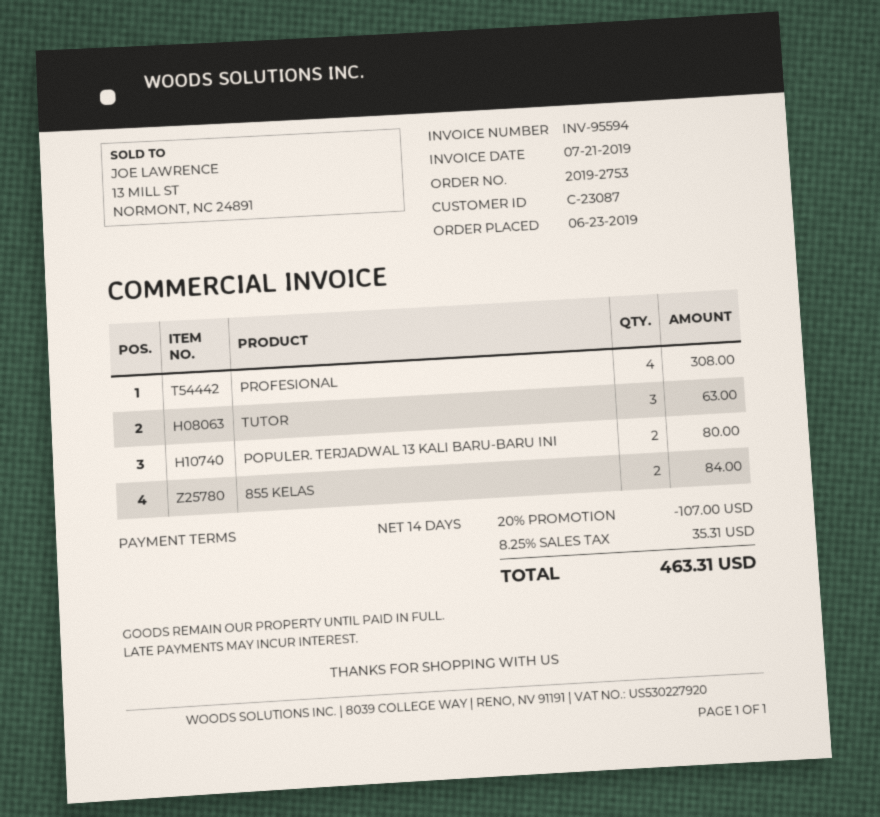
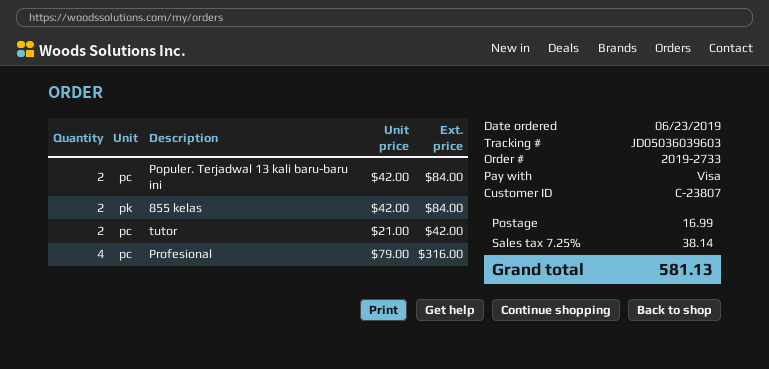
order number: 2019-2753 -> 2019-2733
customer number: C-23087 -> C-23807
PROFESIONAL: 4 for 308.00 -> 4 for 316.00
TUTOR: 3 for 63.00 -> 2 for 42.00
POPULER. TERJADWAL 13 KALI BARU-BARU INI: 2 for 80.00 -> 2 for 84.00
discount: 20% = 107.00 -> none
shipping: none -> 16.99
tax: 8.25% = 35.31 -> 7.25% = 38.14
total: 463.31 -> 581.13

